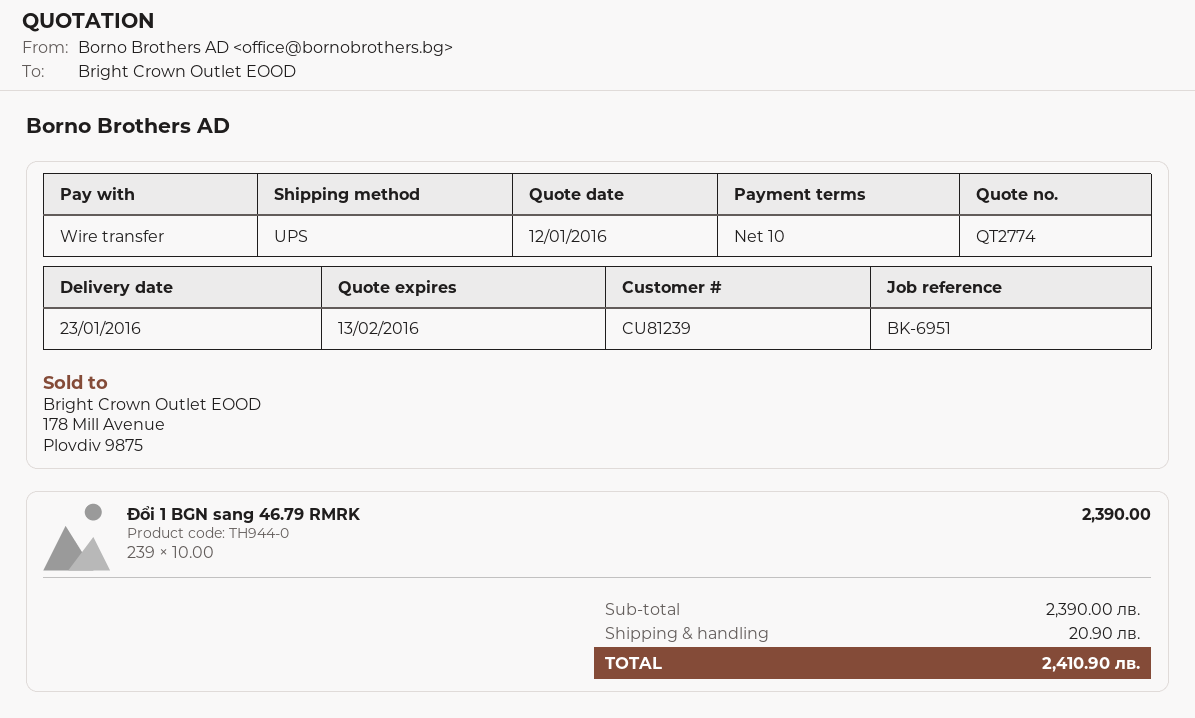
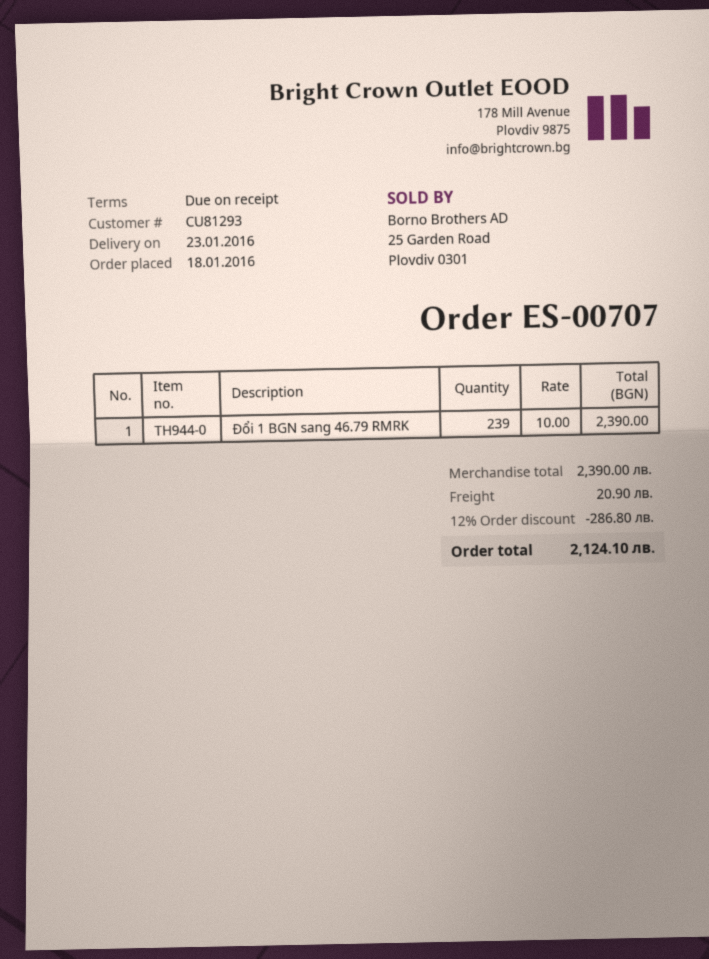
payment terms: 10 days -> on receipt
customer number: CU81239 -> CU81293
discount: none -> 12% = 286.80
total: 2410.90 -> 2124.10

